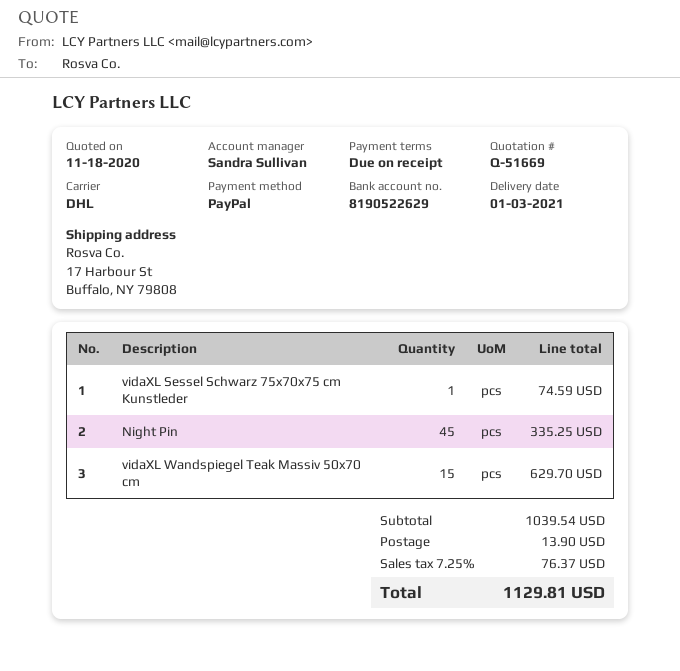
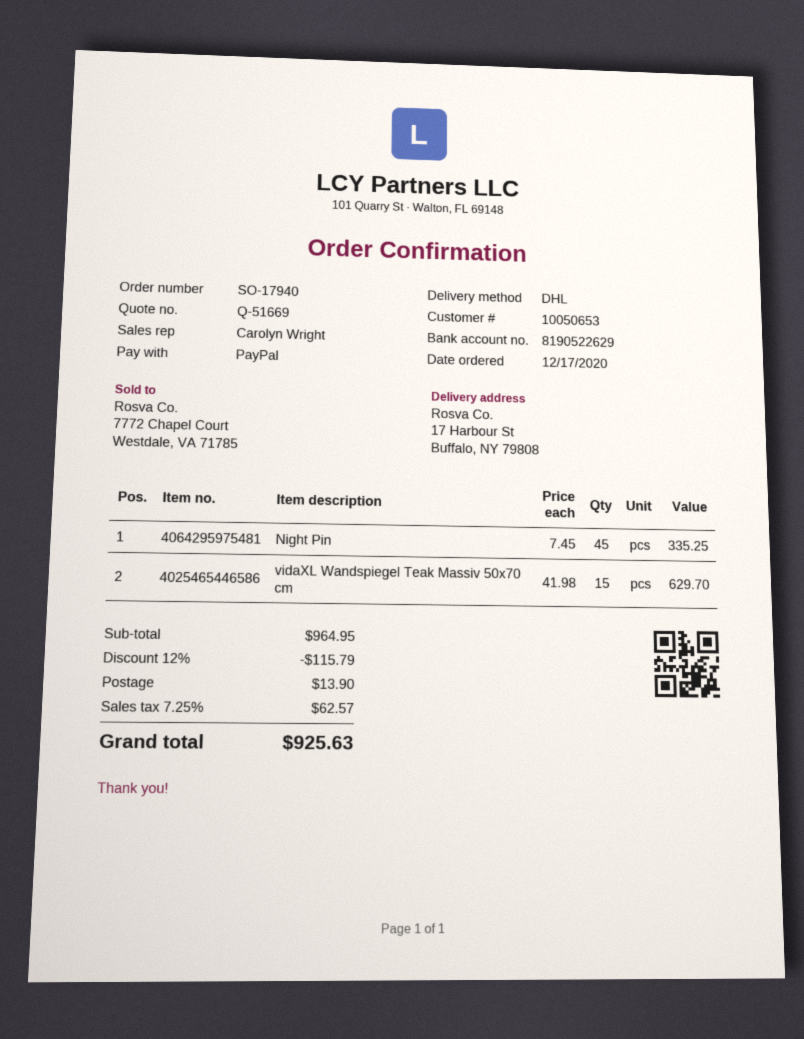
sales rep: Sandra Sullivan -> Carolyn Wright
vidaXL Sessel Schwarz 75x70x75 cm Kunstleder: 1 for 74.59 -> none
subtotal: 1039.54 -> 964.95
discount: none -> 12% = 115.79
tax: 7.25% = 76.37 -> 7.25% = 62.57
total: 1129.81 -> 925.63

